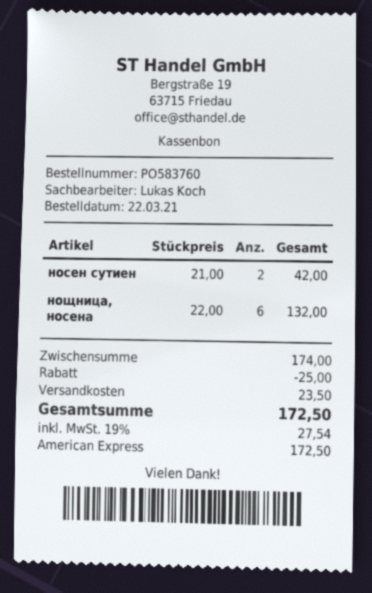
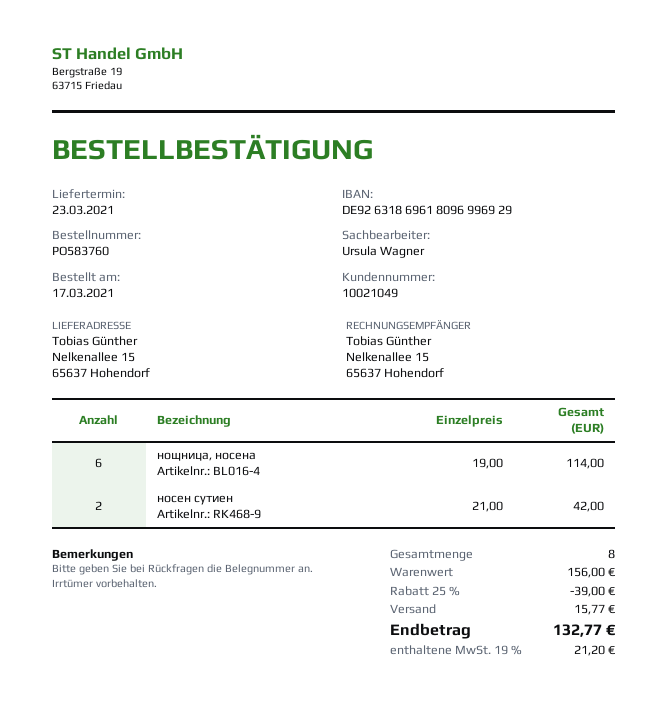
order date: 2021-03-22 -> 2021-03-17
sales rep: Lukas Koch -> Ursula Wagner
нощница, носена: 6 x 22.00 = 132.00 -> 6 x 19.00 = 114.00
subtotal: 174.00 -> 156.00
discount: 25.00 -> 39.00
shipping: 23.50 -> 15.77
tax: 19% = 27.54 -> 19% = 21.20
total: 172.50 -> 132.77

